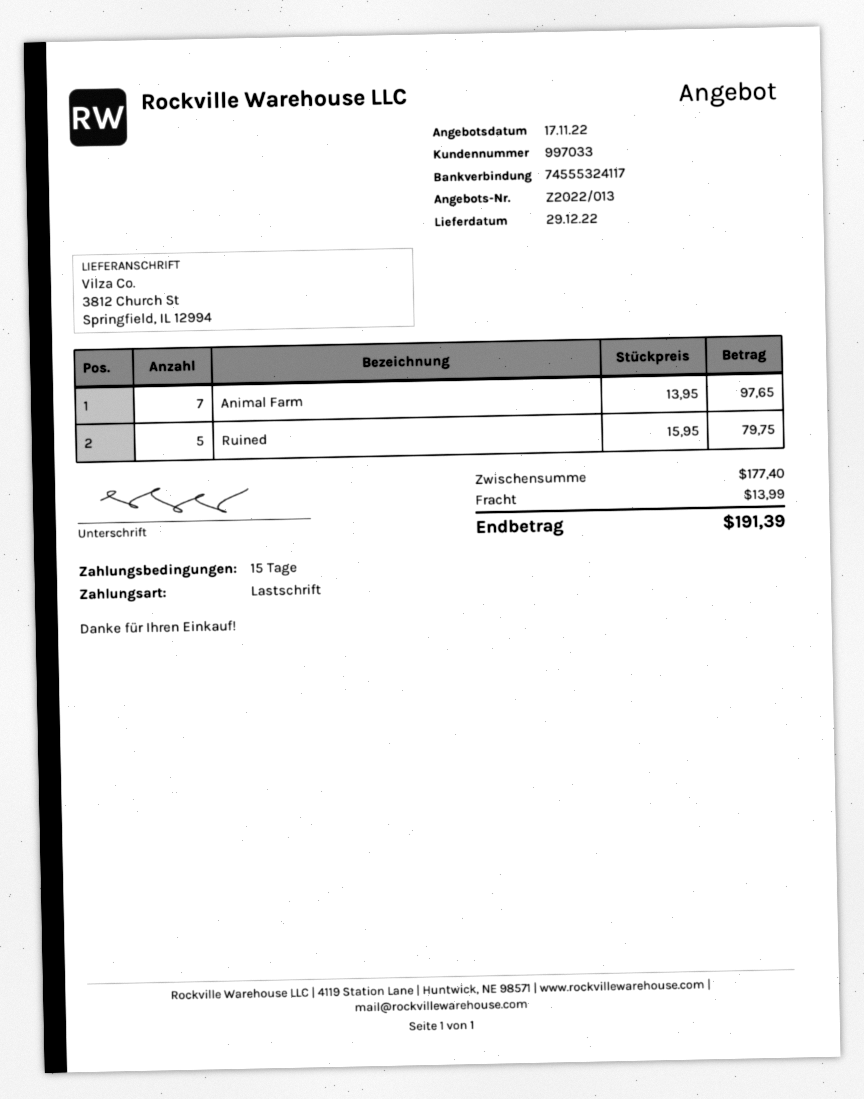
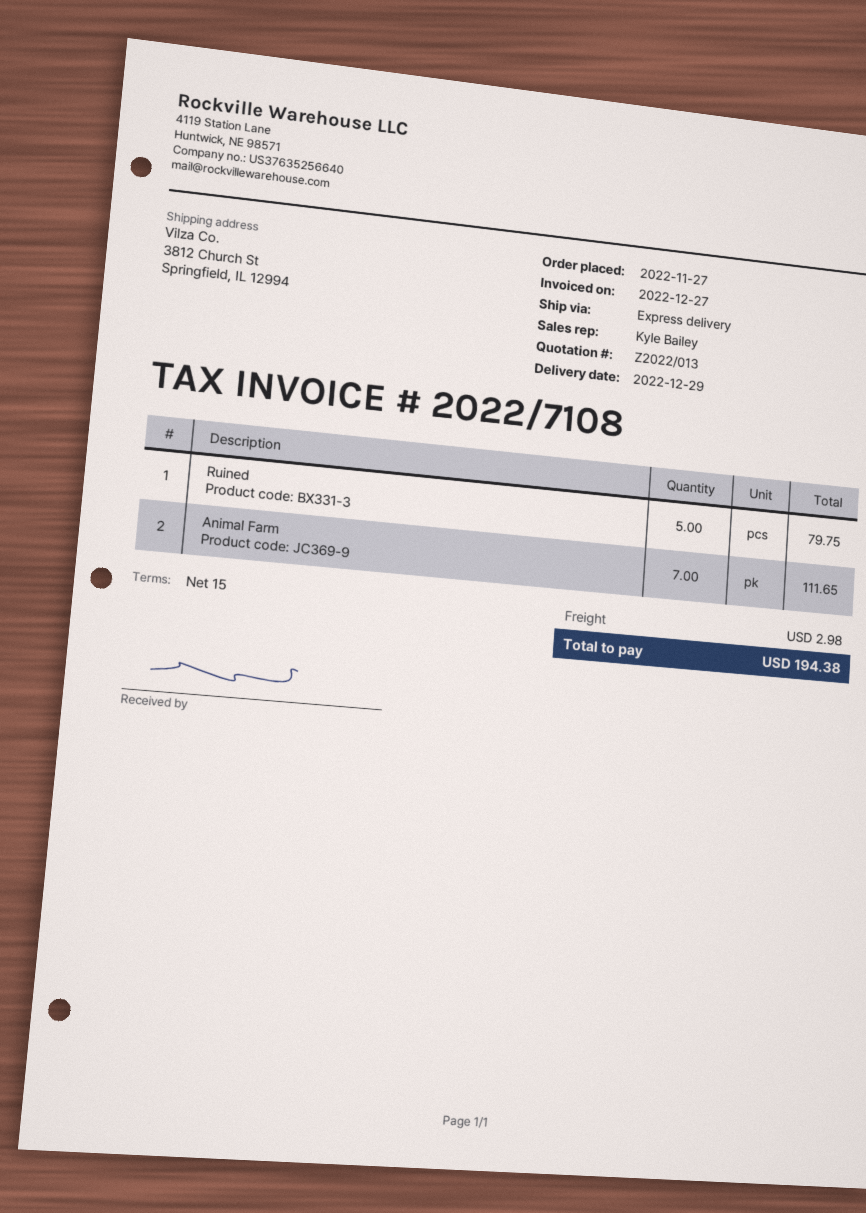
Animal Farm: 7 for 97.65 -> 7 for 111.65
shipping: 13.99 -> 2.98
total: 191.39 -> 194.38

